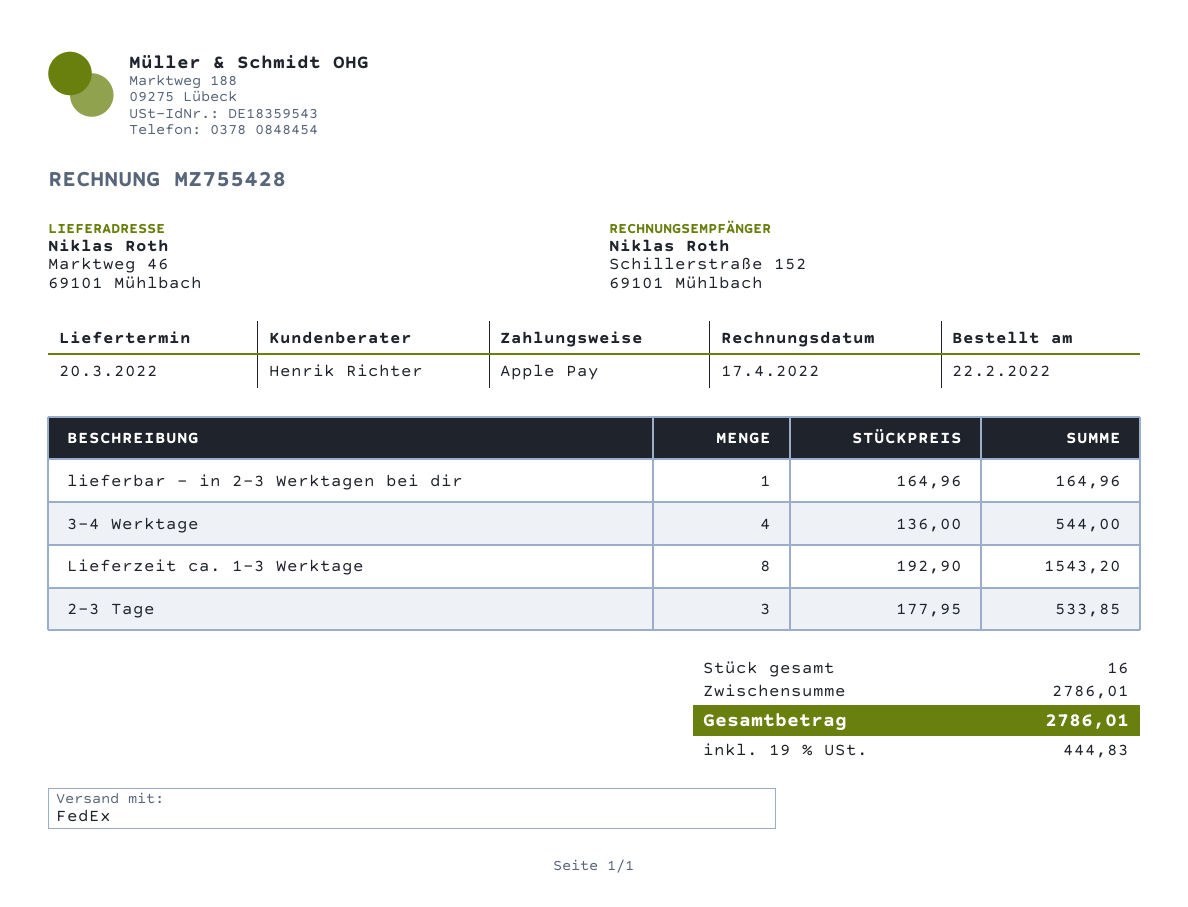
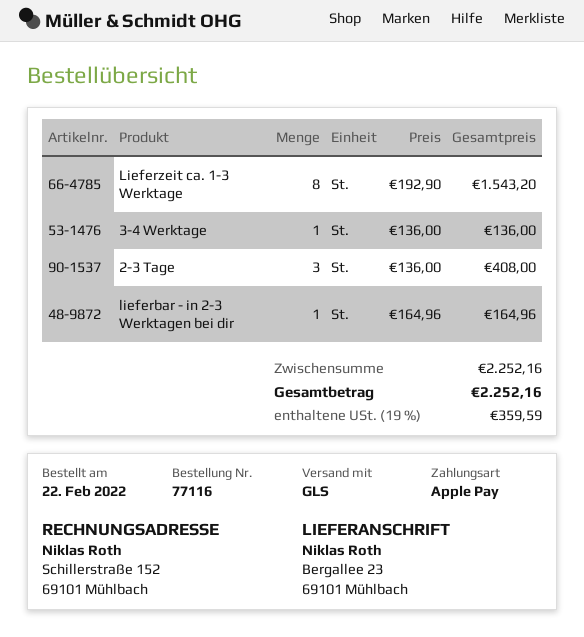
shipping method: FedEx -> GLS
ship to: Marktweg 46, 69101 Mühlbach -> Bergallee 23, 69101 Mühlbach
3-4 Werktage: 4 x 136.00 = 544.00 -> 1 x 136.00 = 136.00
2-3 Tage: 3 x 177.95 = 533.85 -> 3 x 136.00 = 408.00
subtotal: 2786.01 -> 2252.16
tax: 19% = 444.83 -> 19% = 359.59
total: 2786.01 -> 2252.16

